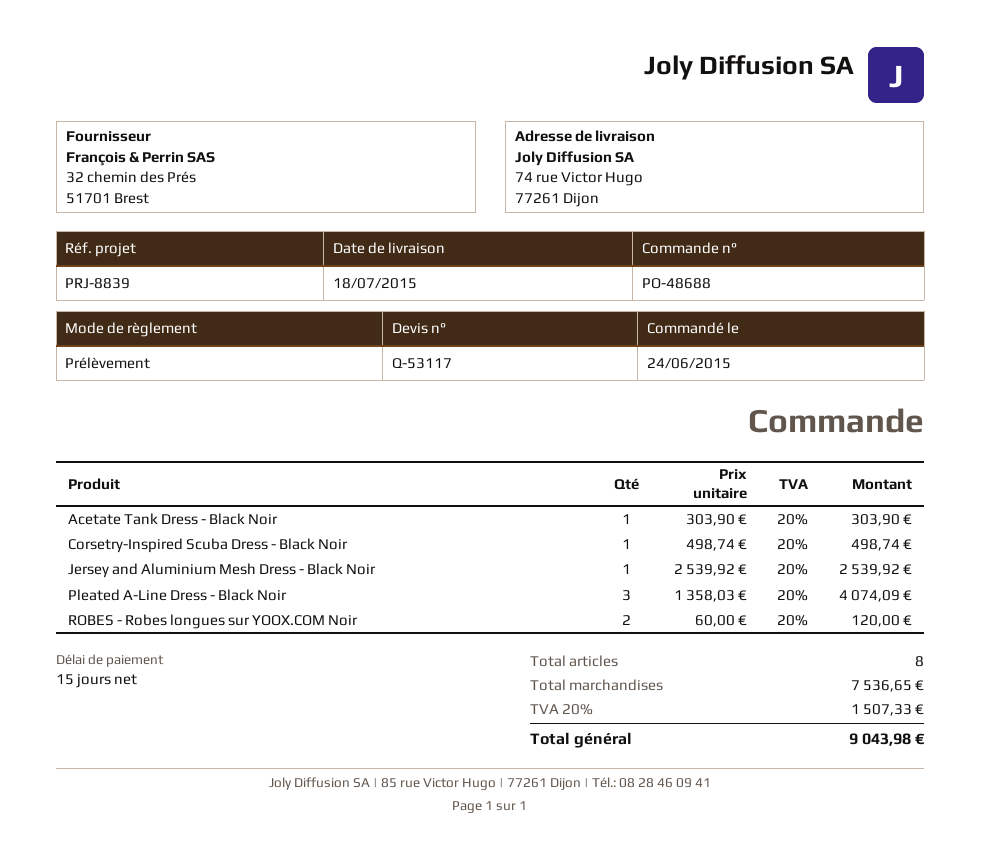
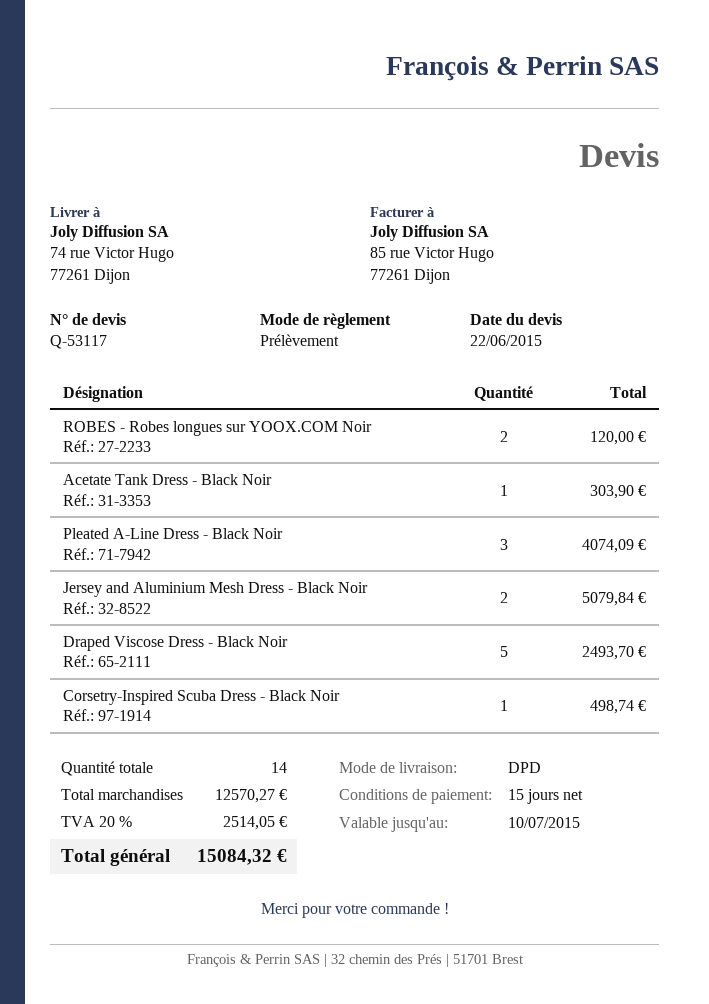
Jersey and Aluminium Mesh Dress - Black Noir: 1 for 2539.92 -> 2 for 5079.84
Draped Viscose Dress - Black Noir: none -> 5 for 2493.70
total quantity: 8 -> 14
subtotal: 7536.65 -> 12570.27
tax: 20% = 1507.33 -> 20% = 2514.05
total: 9043.98 -> 15084.32

